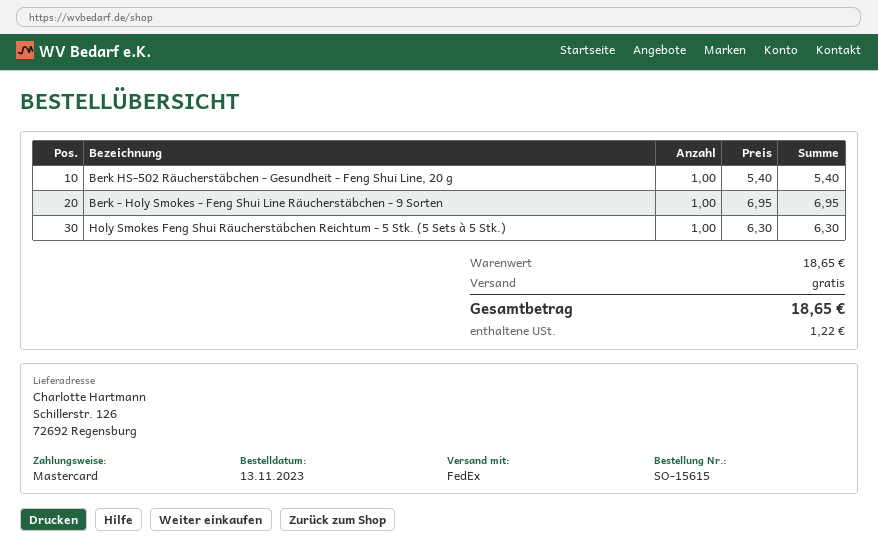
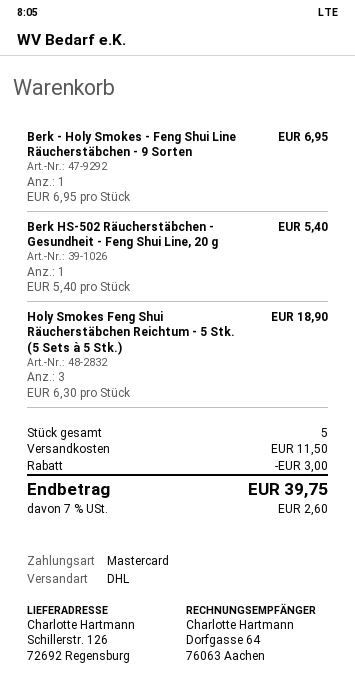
shipping method: FedEx -> DHL
Holy Smokes Feng Shui Räucherstäbchen Reichtum - 5 Stk. (5 Sets à 5 Stk.): 1 x 6.30 = 6.30 -> 3 x 6.30 = 18.90
discount: none -> 3.00
shipping: 0.00 -> 11.50
tax: 1.22 -> 2.60
total: 18.65 -> 39.75

